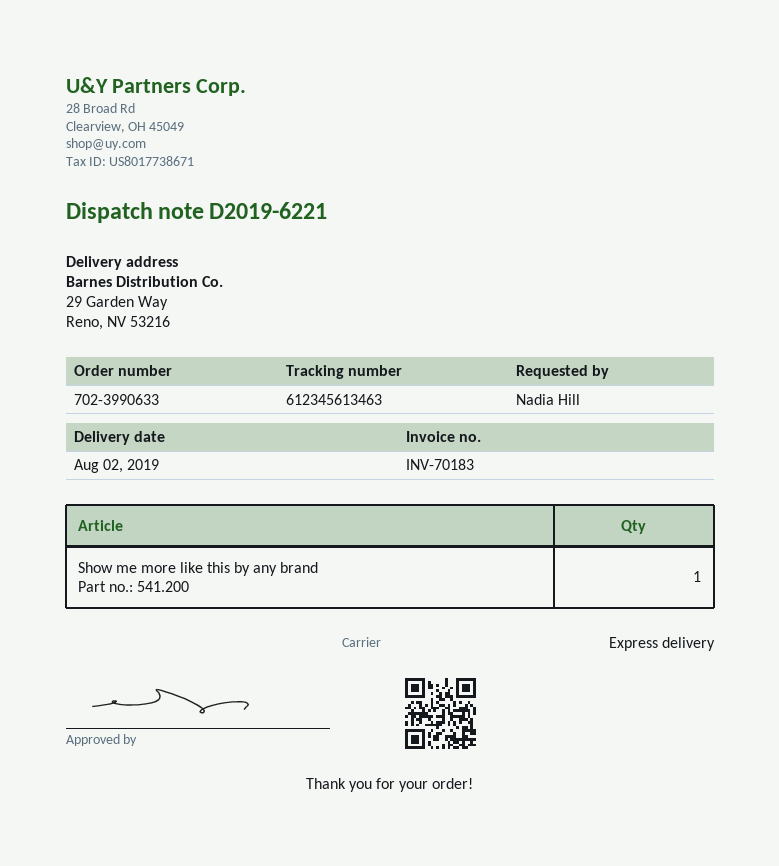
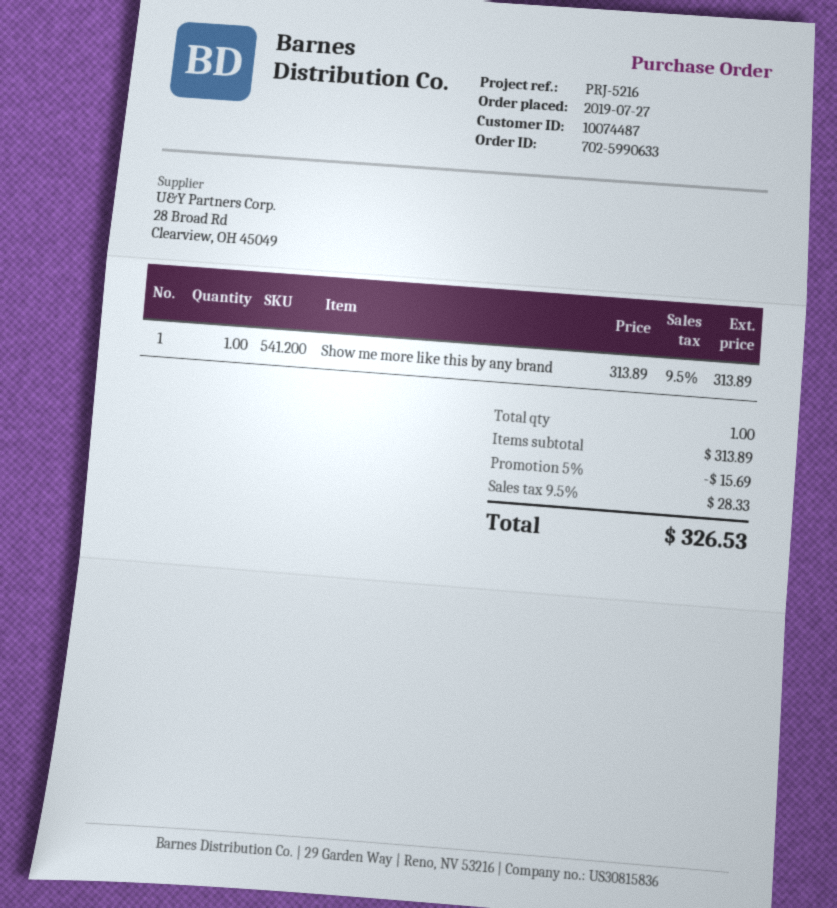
order number: 702-3990633 -> 702-5990633

